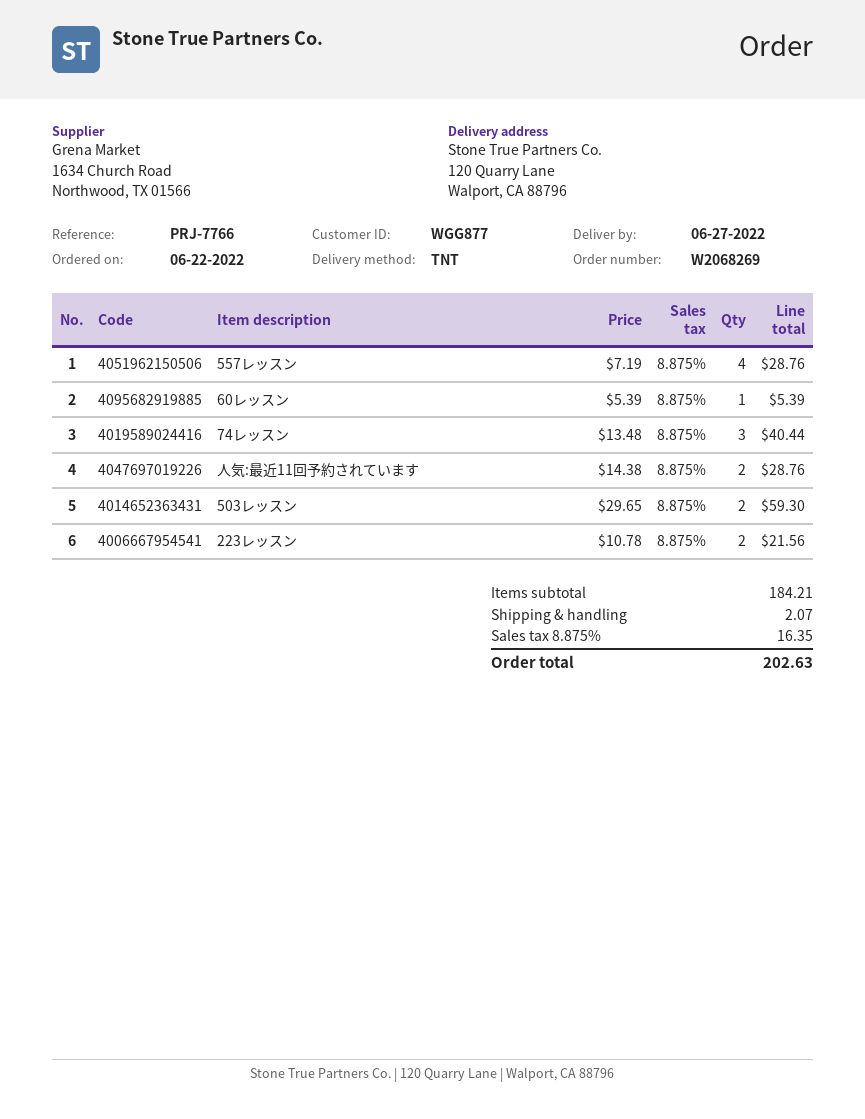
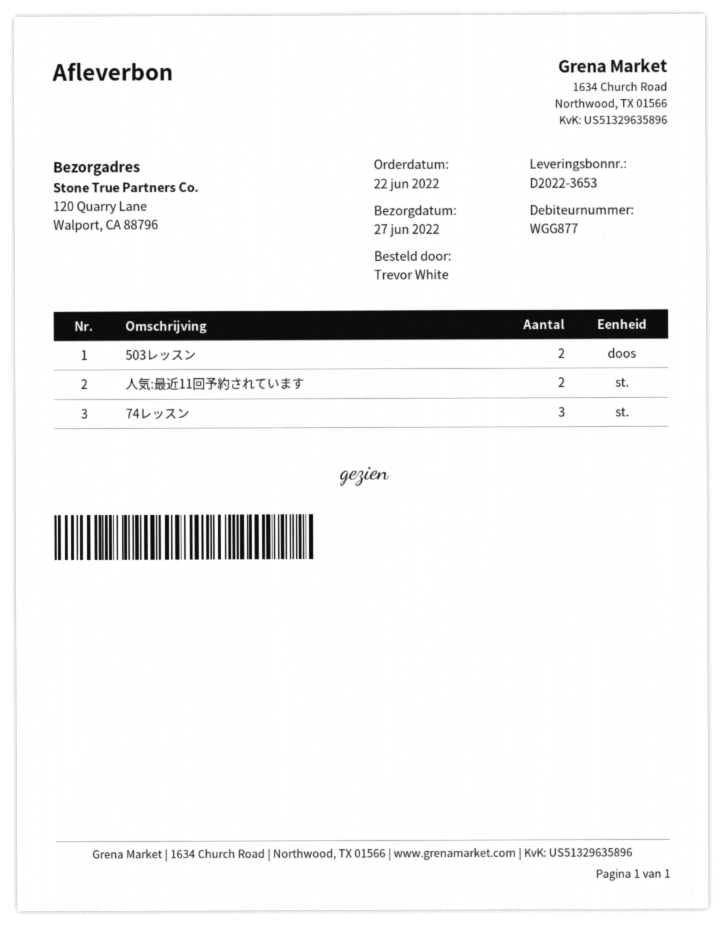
557レッスン: 4 -> none
60レッスン: 1 -> none
223レッスン: 2 -> none

